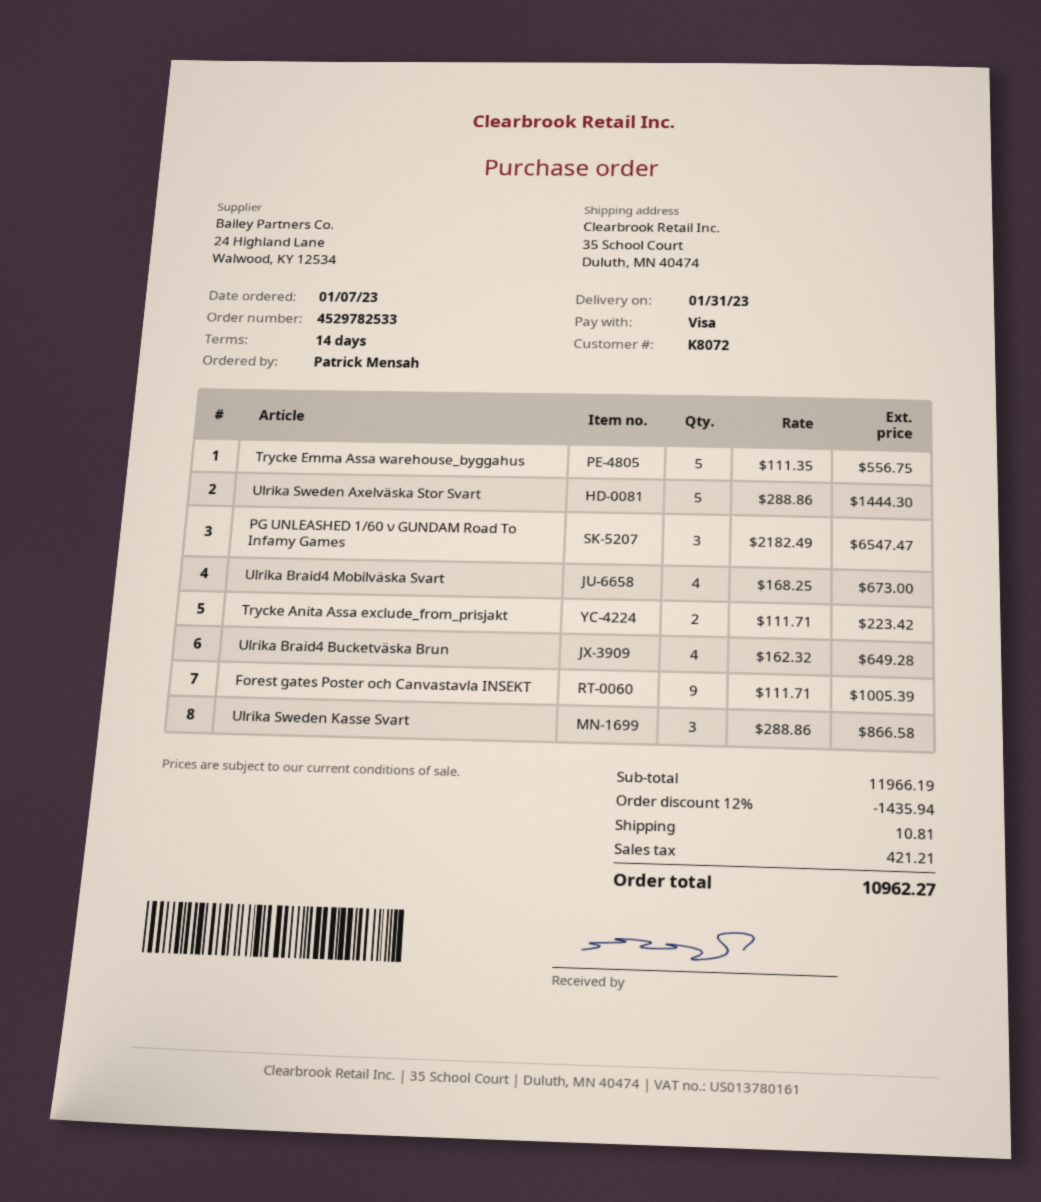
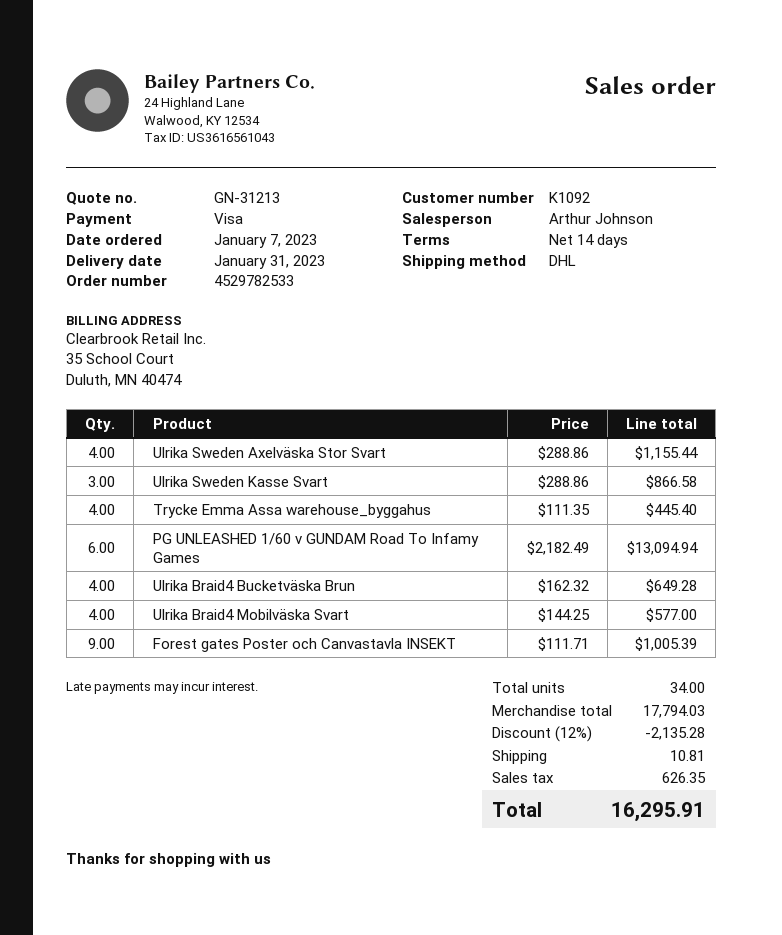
customer number: K8072 -> K1092
Trycke Emma Assa warehouse_byggahus: 5 x 111.35 = 556.75 -> 4 x 111.35 = 445.40
Ulrika Sweden Axelväska Stor Svart: 5 x 288.86 = 1444.30 -> 4 x 288.86 = 1155.44
PG UNLEASHED 1/60 ν GUNDAM Road To Infamy Games: 3 x 2182.49 = 6547.47 -> 6 x 2182.49 = 13094.94
Ulrika Braid4 Mobilväska Svart: 4 x 168.25 = 673.00 -> 4 x 144.25 = 577.00
Trycke Anita Assa exclude_from_prisjakt: 2 x 111.71 = 223.42 -> none
subtotal: 11966.19 -> 17794.03
discount: 12% = 1435.94 -> 12% = 2135.28
tax: 421.21 -> 626.35
total: 10962.27 -> 16295.91

